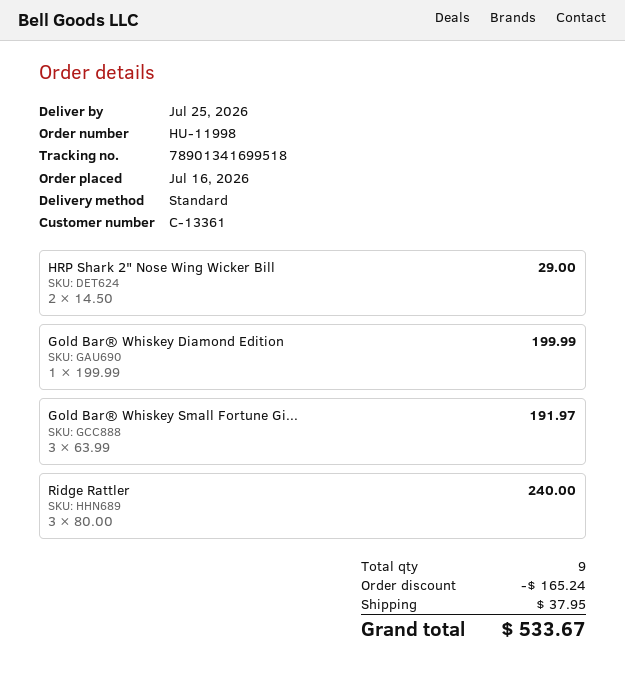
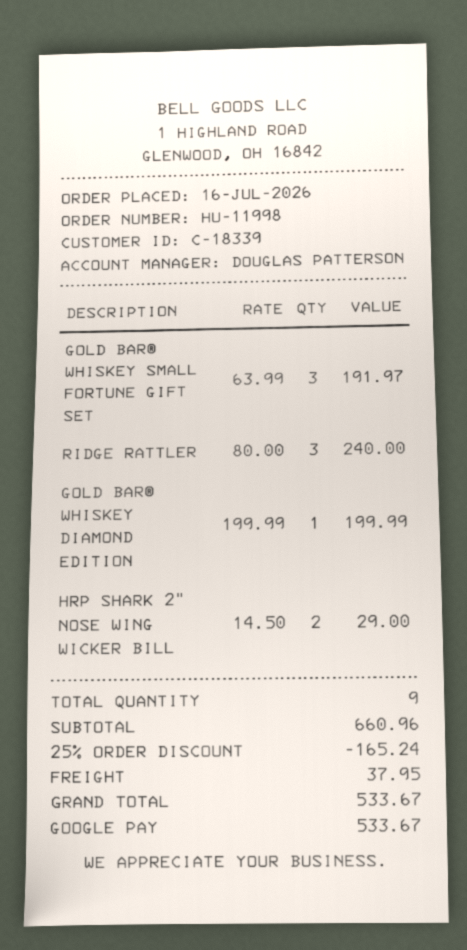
customer number: C-13361 -> C-18339

